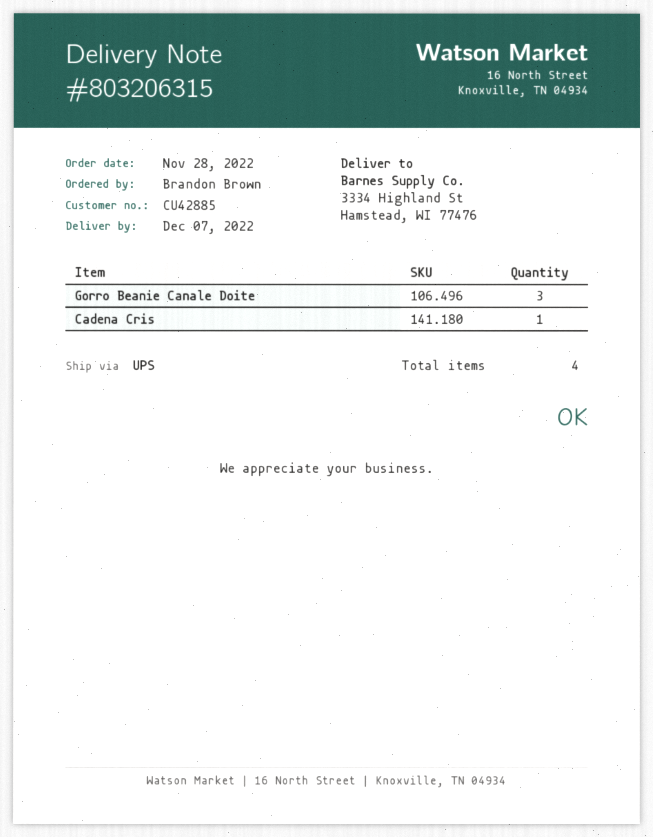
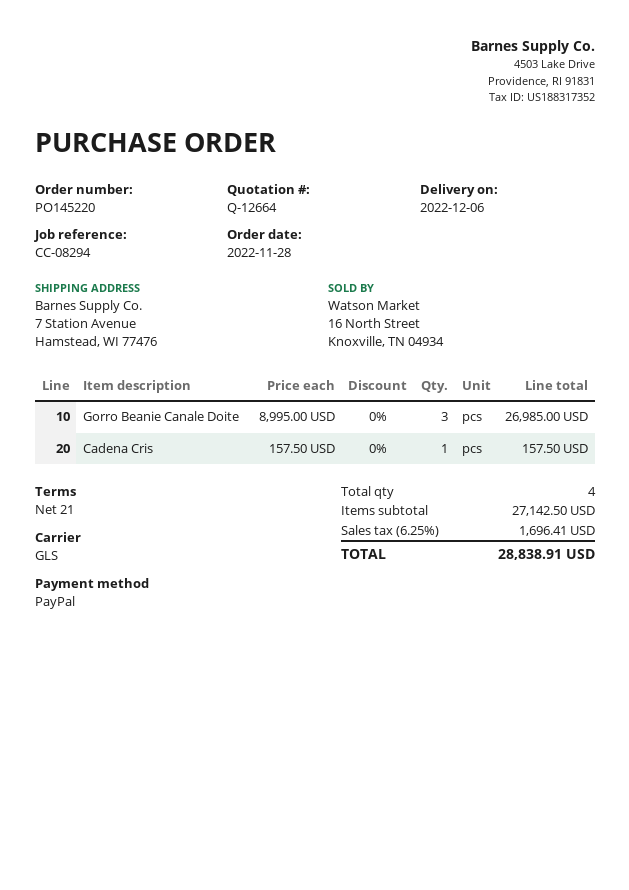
delivery date: 2022-12-07 -> 2022-12-06
shipping method: UPS -> GLS
ship to: 3334 Highland St, Hamstead, WI 77476 -> 7 Station Avenue, Hamstead, WI 77476

